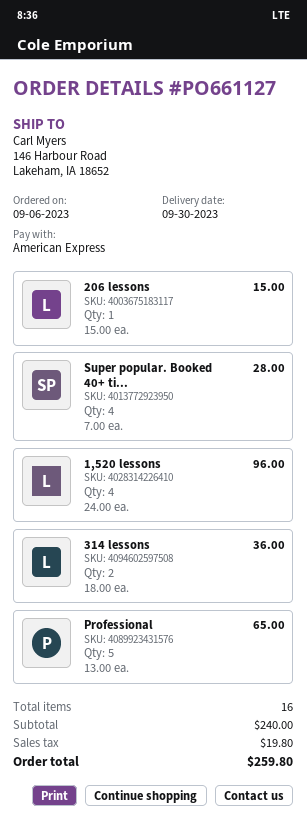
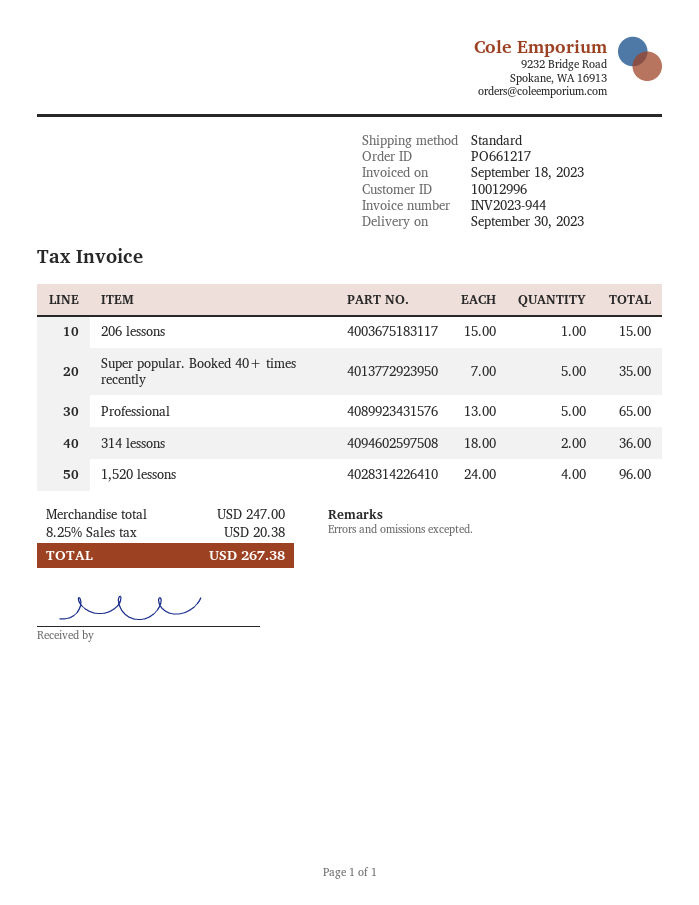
order number: PO661127 -> PO661217
Super popular. Booked 40+ ti...: 4 x 7.00 = 28.00 -> 5 x 7.00 = 35.00
subtotal: 240.00 -> 247.00
tax: 19.80 -> 20.38
total: 259.80 -> 267.38

